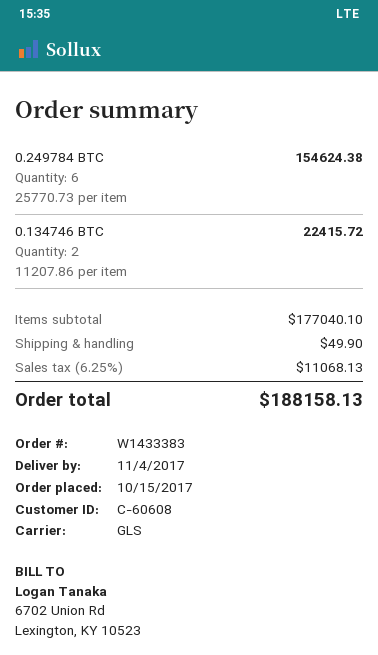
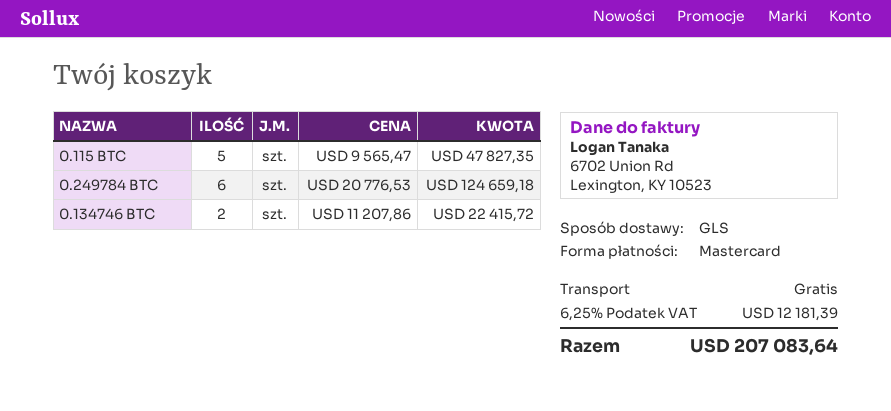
0.249784 BTC: 6 x 25770.73 = 154624.38 -> 6 x 20776.53 = 124659.18
0.115 BTC: none -> 5 x 9565.47 = 47827.35
shipping: 49.90 -> 0.00
tax: 6.25% = 11068.13 -> 6.25% = 12181.39
total: 188158.13 -> 207083.64

